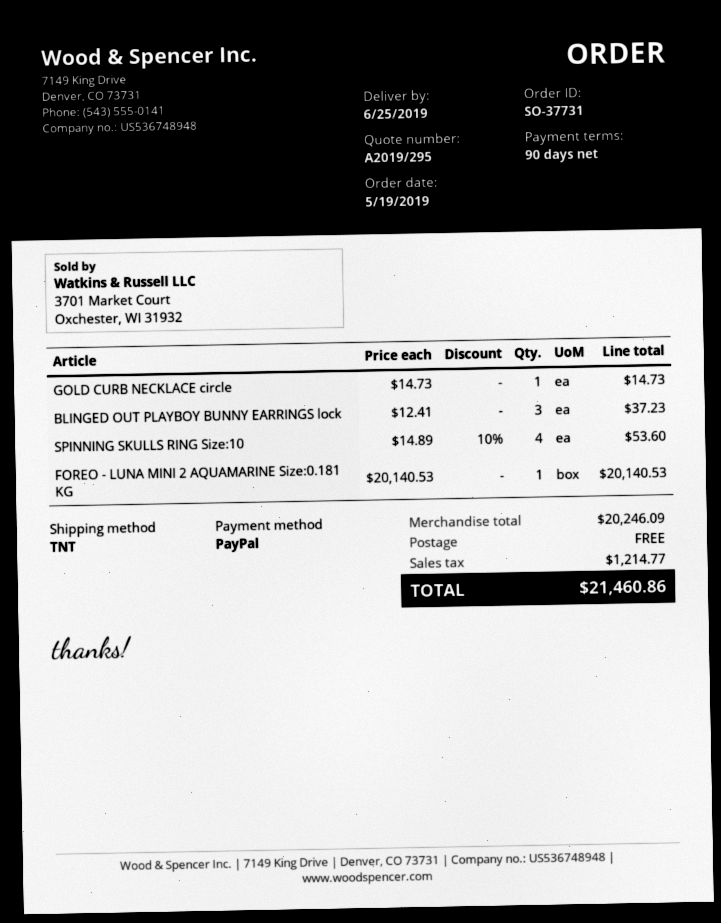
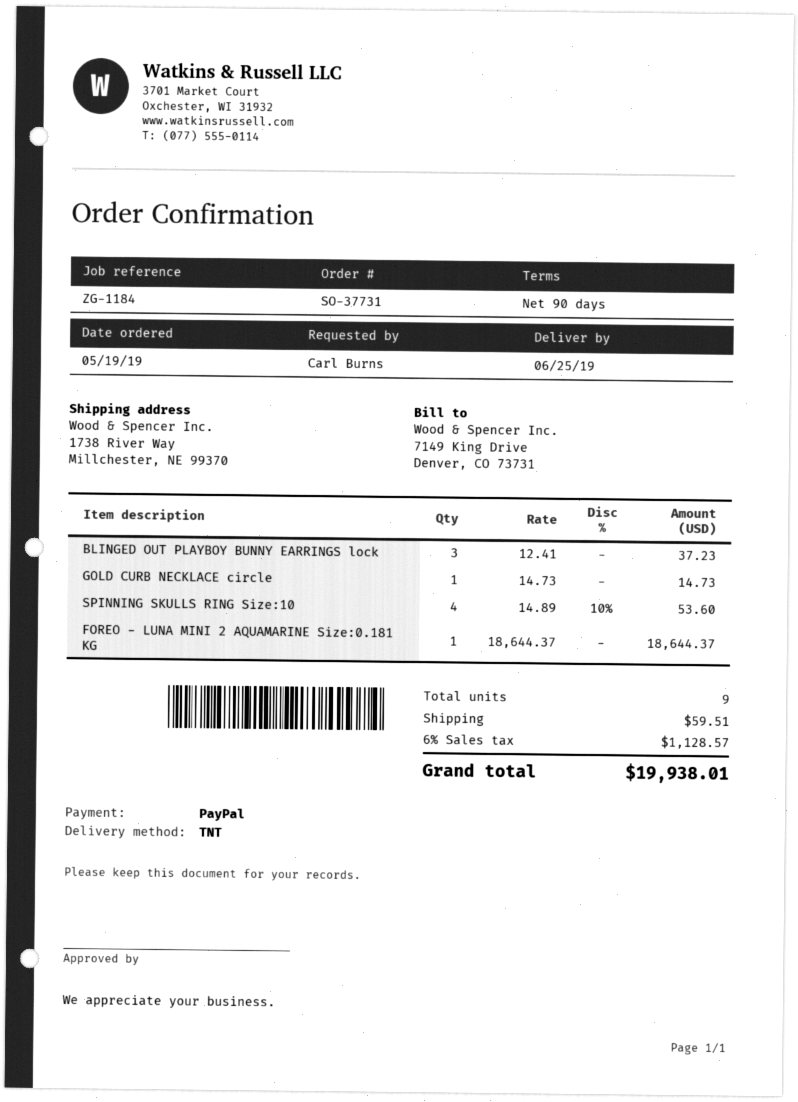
FOREO - LUNA MINI 2 AQUAMARINE Size:0.181 KG: 1 x 20140.53 = 20140.53 -> 1 x 18644.37 = 18644.37
shipping: 0.00 -> 59.51
tax: 1214.77 -> 1128.57
total: 21460.86 -> 19938.01

